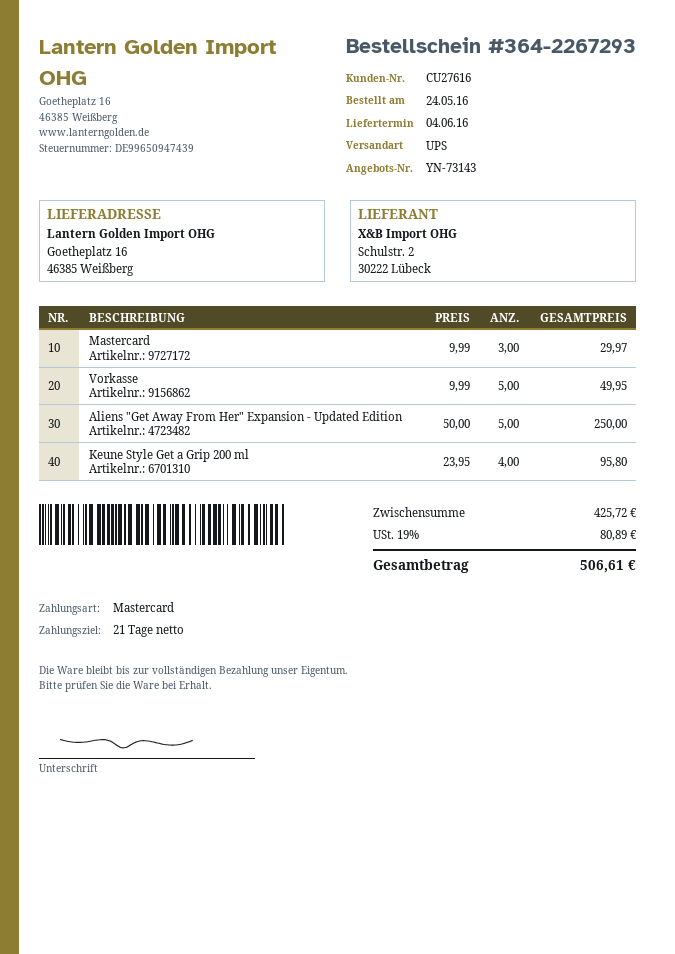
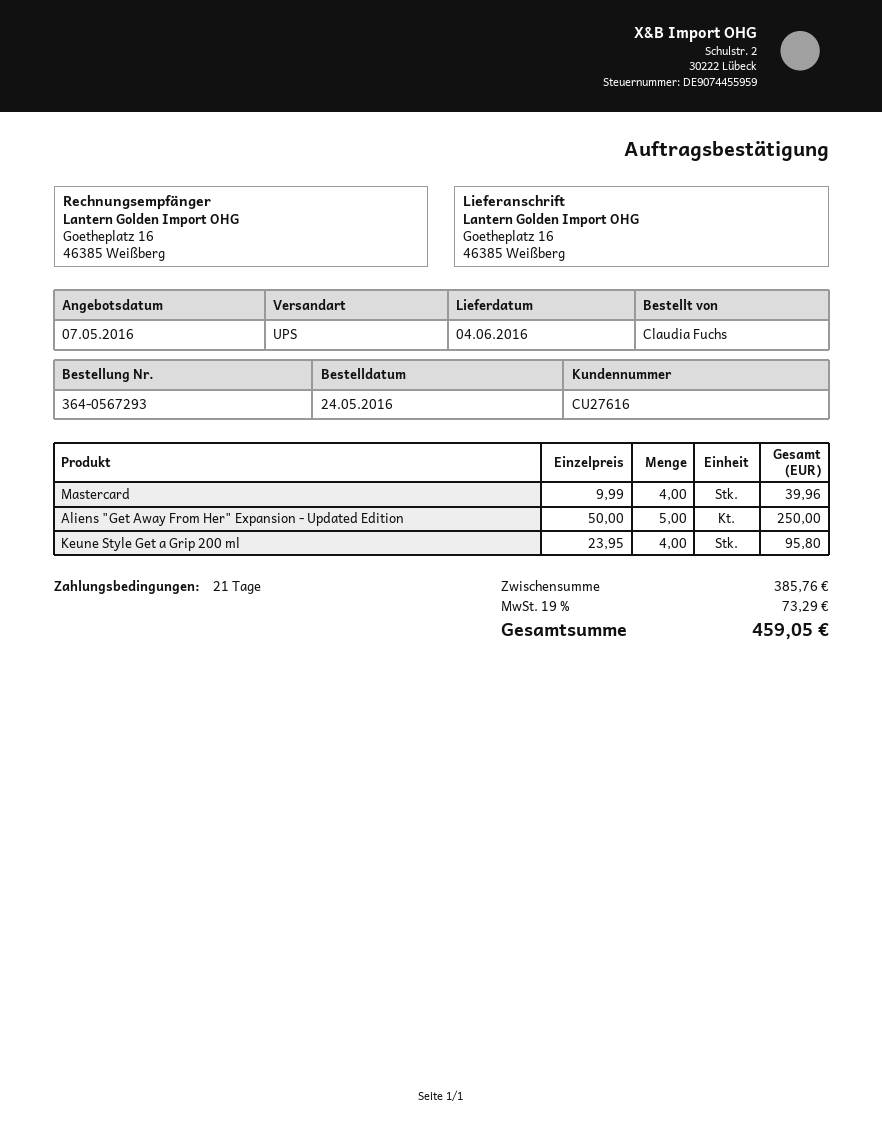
order number: 364-2267293 -> 364-0567293
Mastercard: 3 x 9.99 = 29.97 -> 4 x 9.99 = 39.96
Vorkasse: 5 x 9.99 = 49.95 -> none
subtotal: 425.72 -> 385.76
tax: 19% = 80.89 -> 19% = 73.29
total: 506.61 -> 459.05

